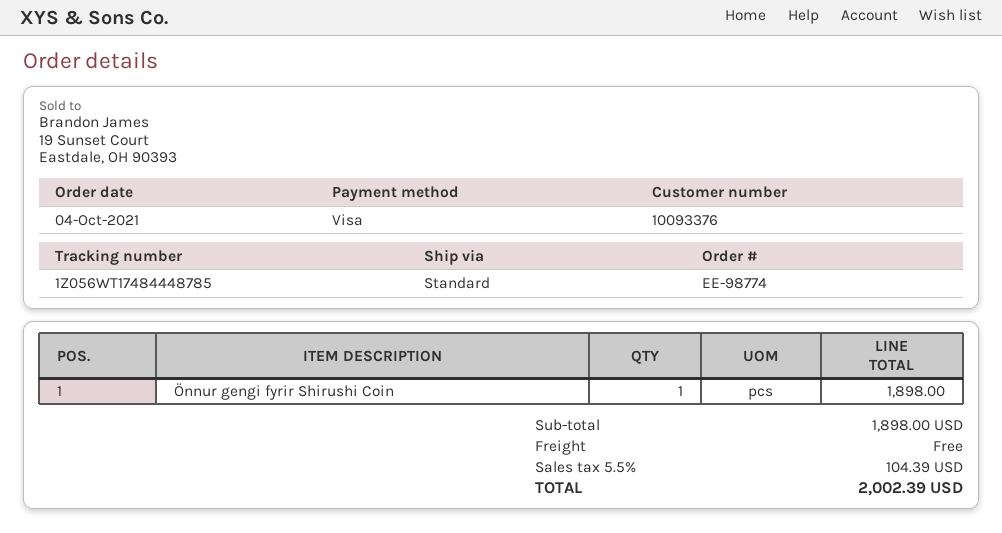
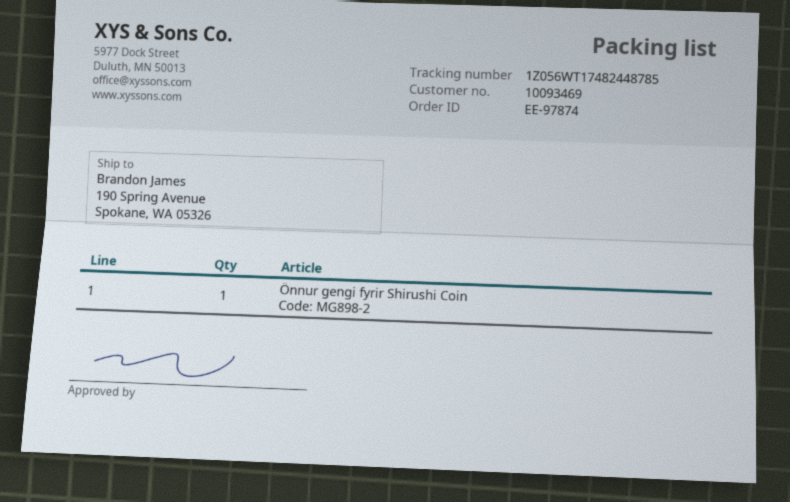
order number: EE-98774 -> EE-97874
customer number: 10093376 -> 10093469
tracking number: 1Z056WT17484448785 -> 1Z056WT17482448785

